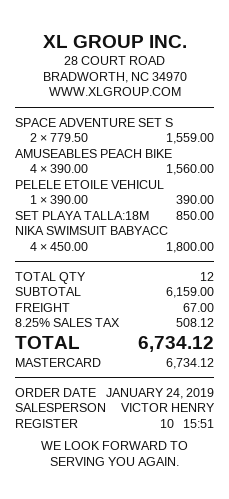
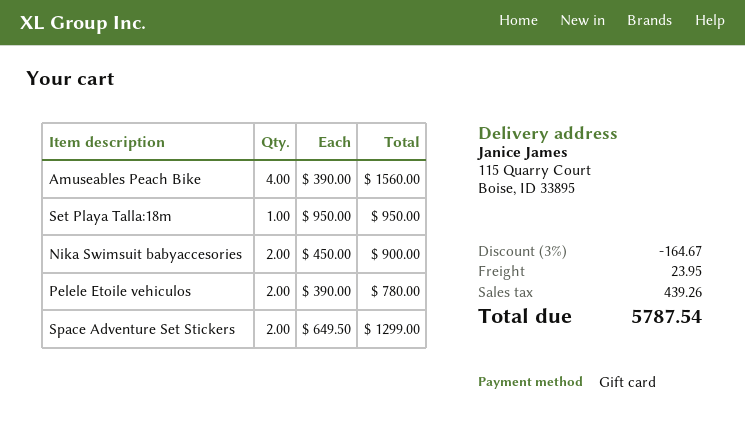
payment method: Mastercard -> gift card
SPACE ADVENTURE SET S: 2 x 779.50 = 1559.00 -> 2 x 649.50 = 1299.00
PELELE ETOILE VEHICUL: 1 x 390.00 = 390.00 -> 2 x 390.00 = 780.00
SET PLAYA TALLA:18M: 1 x 850.00 = 850.00 -> 1 x 950.00 = 950.00
NIKA SWIMSUIT BABYACC: 4 x 450.00 = 1800.00 -> 2 x 450.00 = 900.00
discount: none -> 3% = 164.67
shipping: 67.00 -> 23.95
tax: 508.12 -> 439.26
total: 6734.12 -> 5787.54

